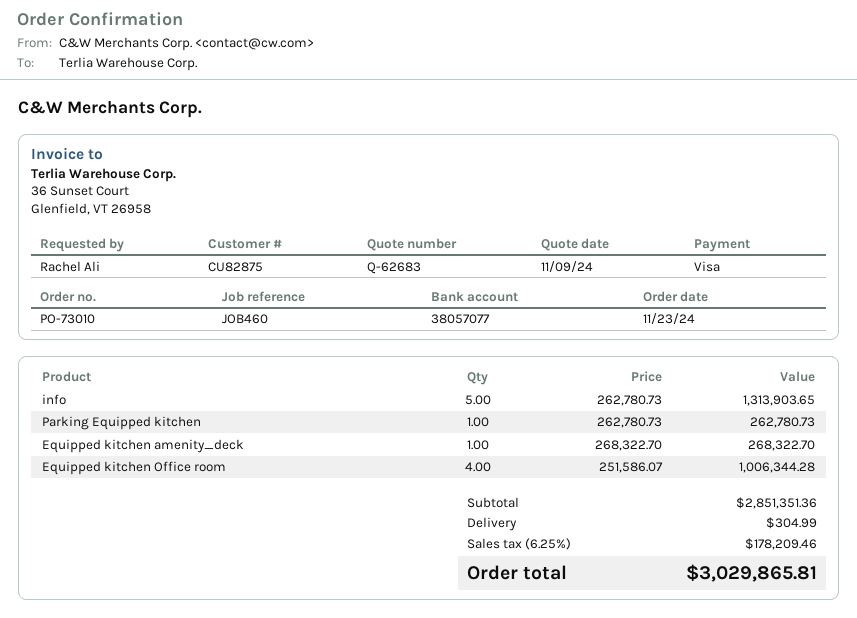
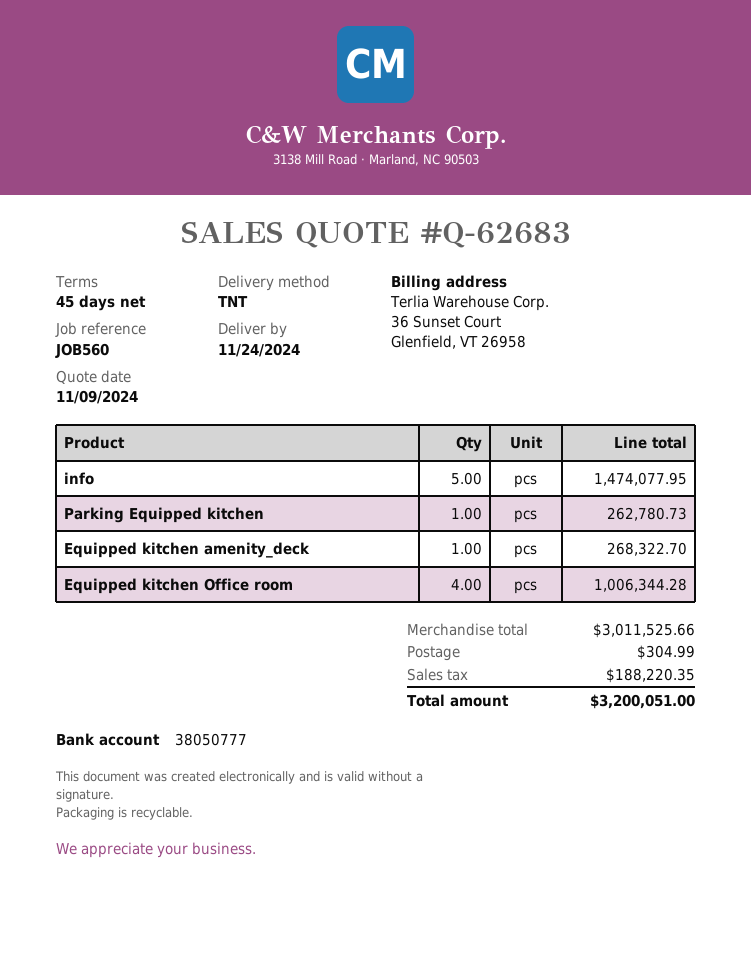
reference: JOB460 -> JOB560
bank account: 38057077 -> 38050777
info: 5 for 1313903.65 -> 5 for 1474077.95
subtotal: 2851351.36 -> 3011525.66
tax: 178209.46 -> 188220.35
total: 3029865.81 -> 3200051.00

